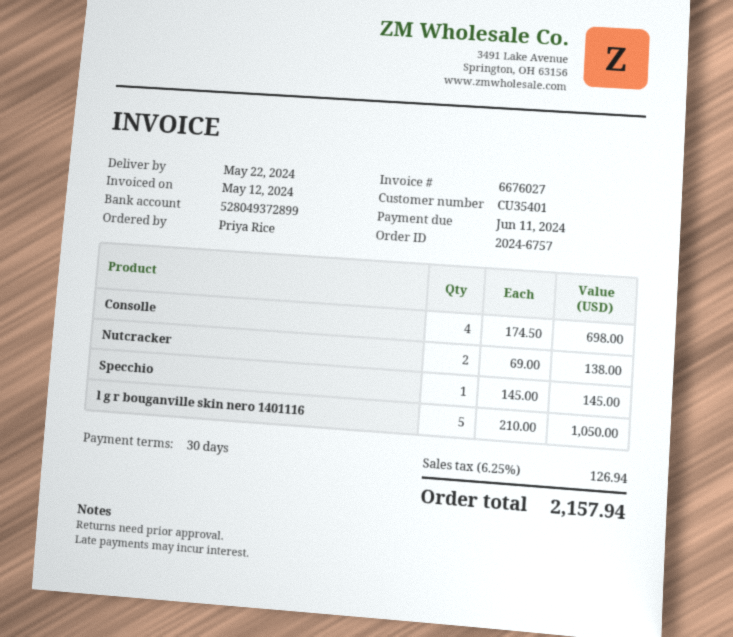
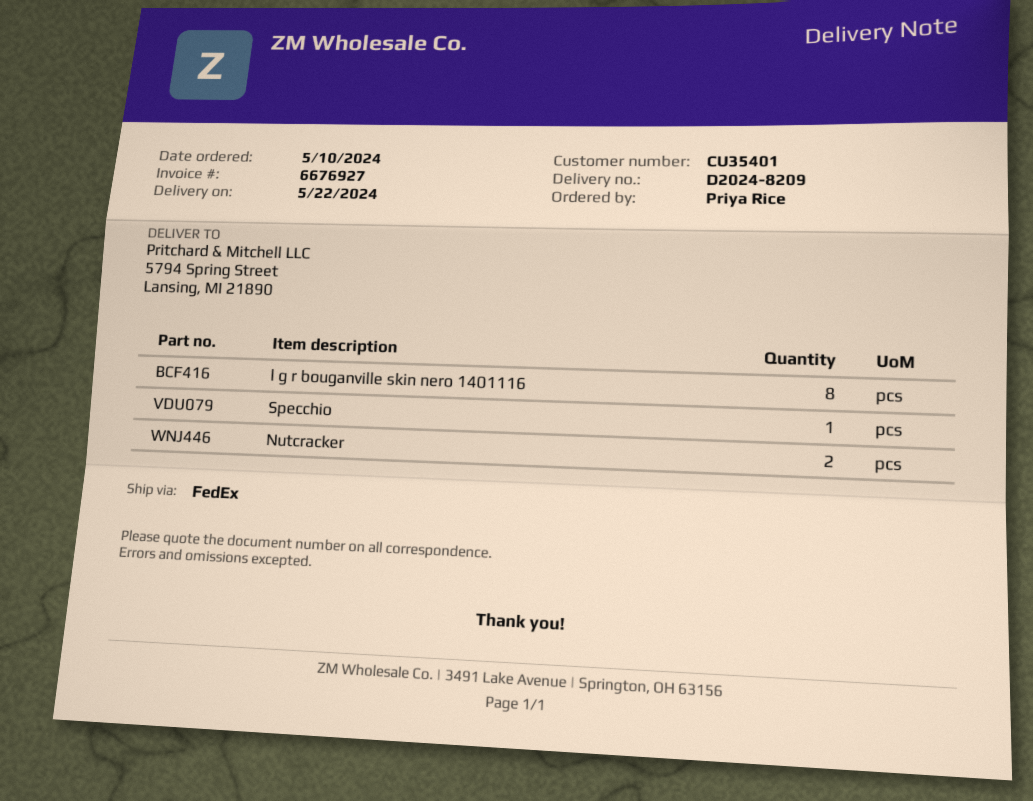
invoice number: 6676027 -> 6676927
Consolle: 4 -> none
l g r bouganville skin nero 1401116: 5 -> 8

